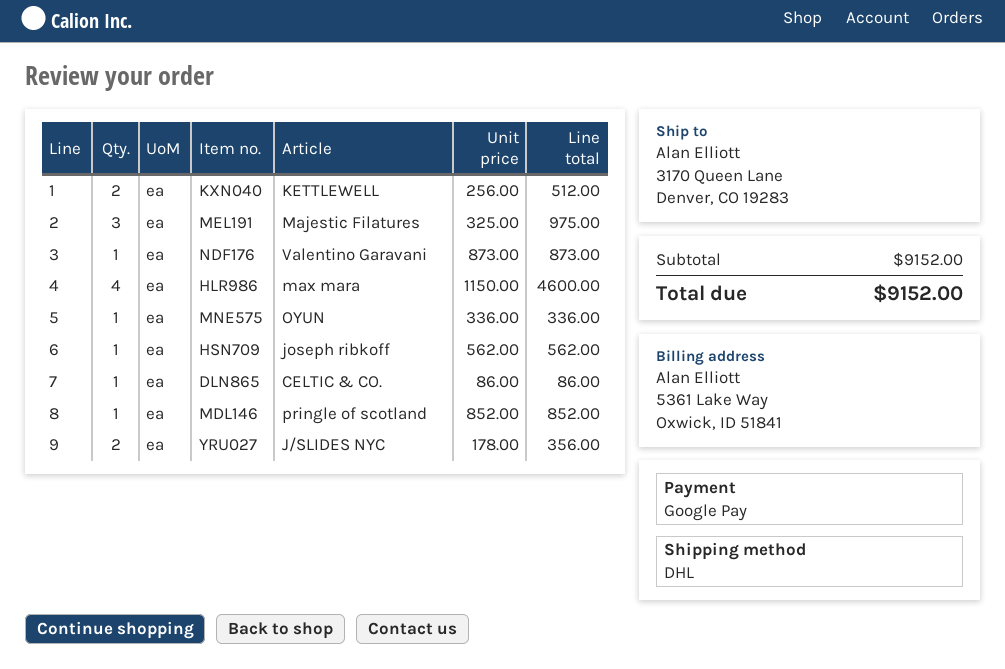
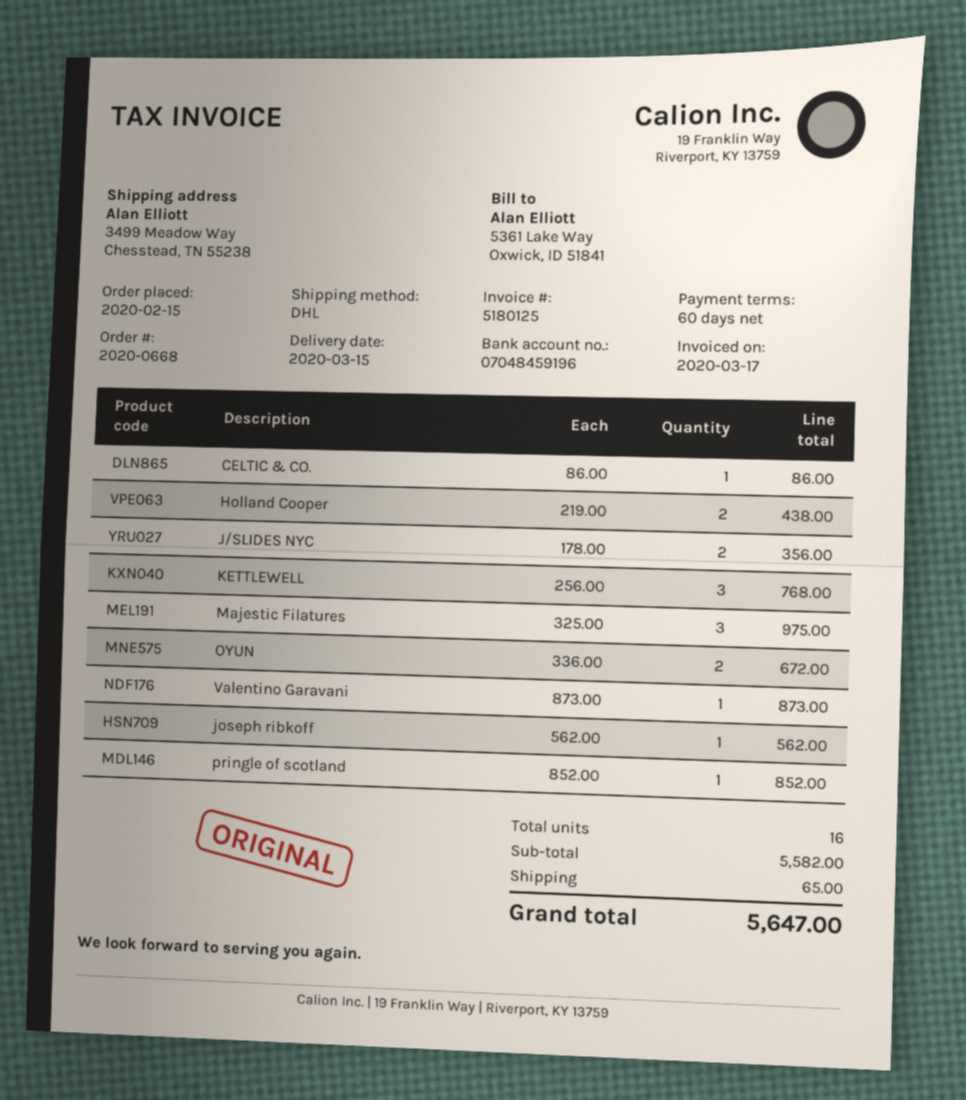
ship to: 3170 Queen Lane, Denver, CO 19283 -> 3499 Meadow Way, Chesstead, TN 55238
KETTLEWELL: 2 x 256.00 = 512.00 -> 3 x 256.00 = 768.00
max mara: 4 x 1150.00 = 4600.00 -> none
OYUN: 1 x 336.00 = 336.00 -> 2 x 336.00 = 672.00
Holland Cooper: none -> 2 x 219.00 = 438.00
subtotal: 9152.00 -> 5582.00
shipping: none -> 65.00
total: 9152.00 -> 5647.00

